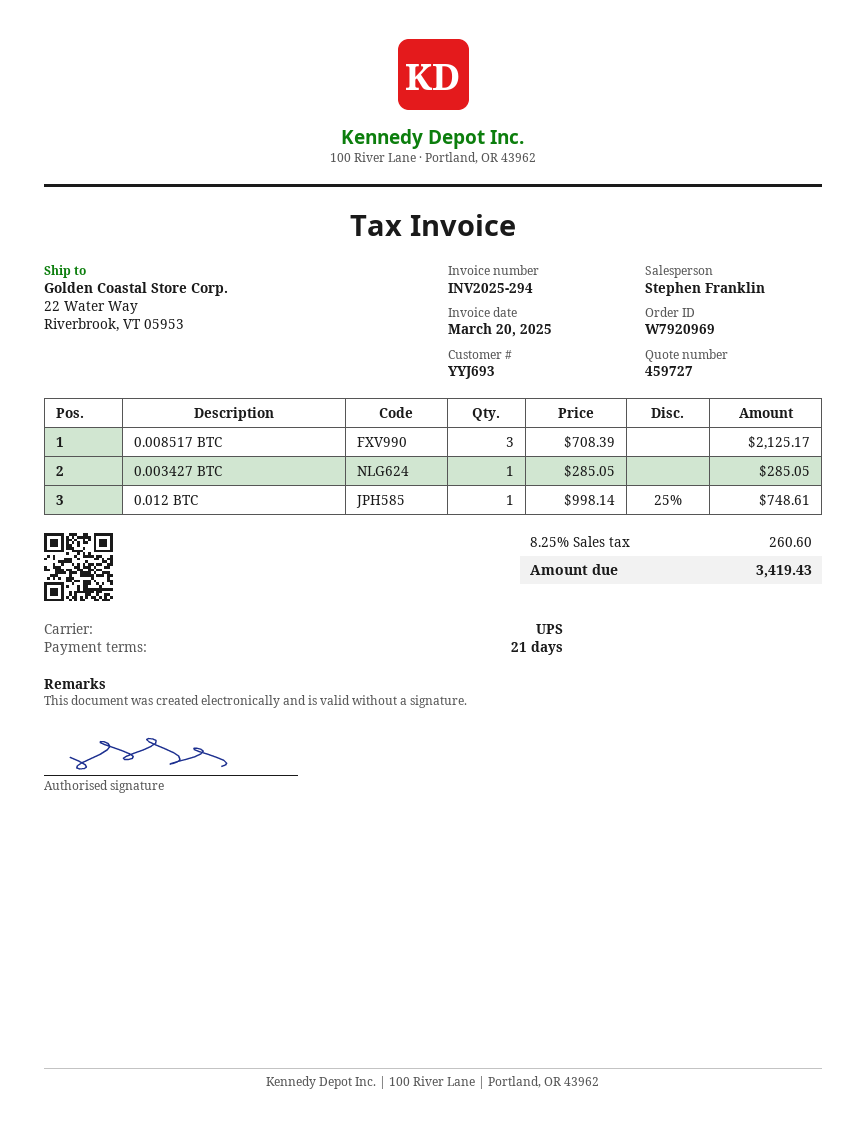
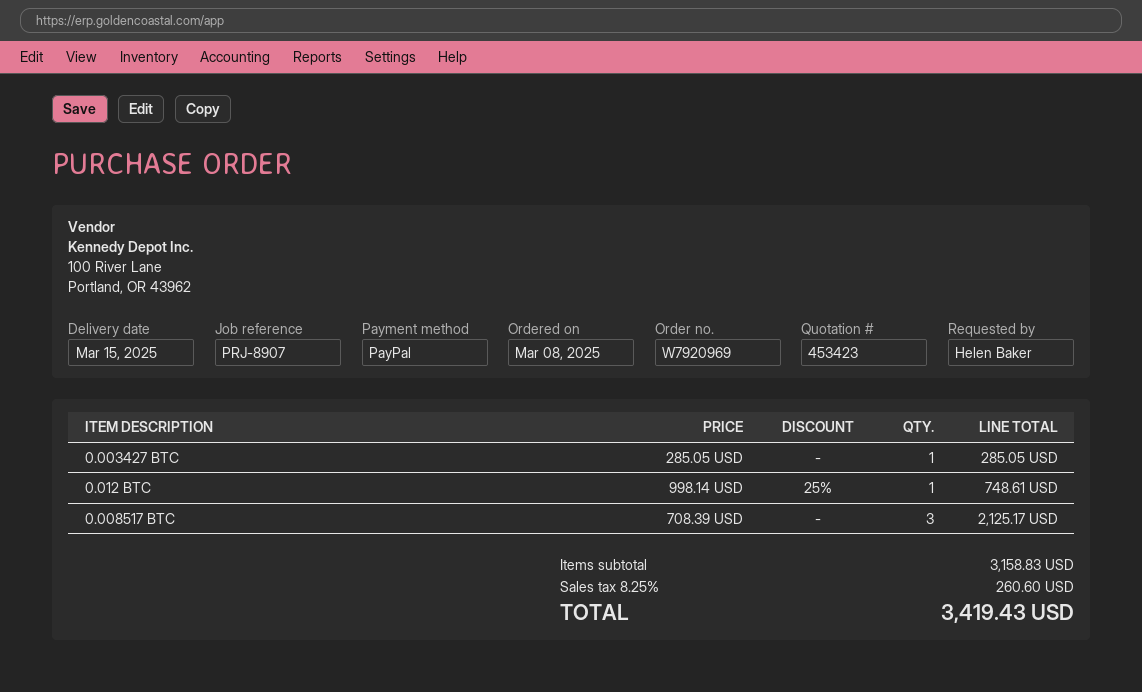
quote number: 459727 -> 453423

